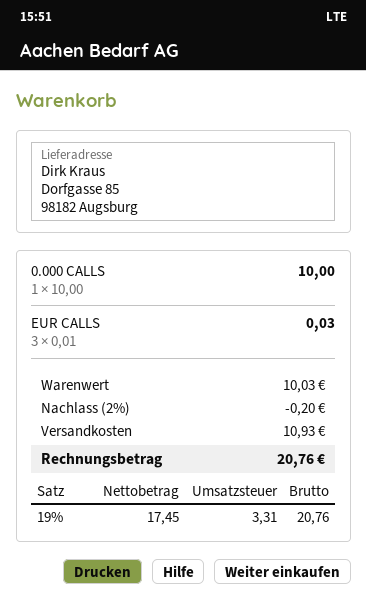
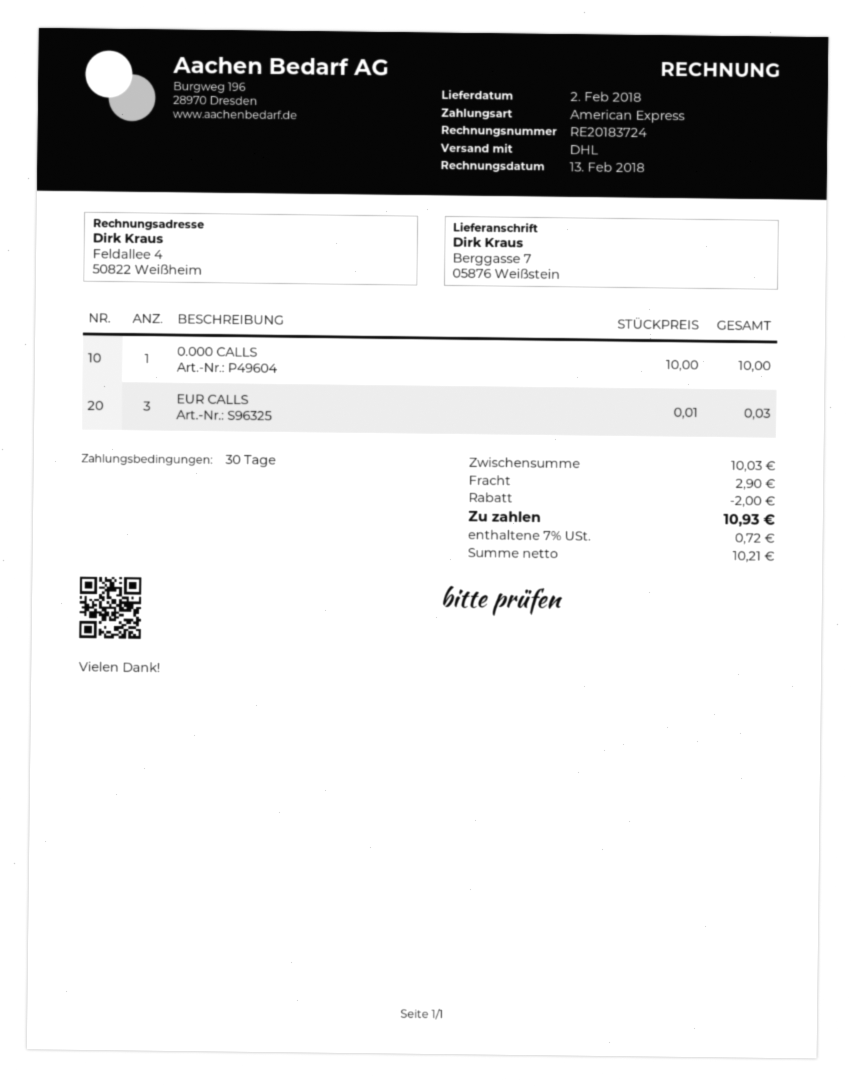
ship to: Dorfgasse 85, 98182 Augsburg -> Berggasse 7, 05876 Weißstein
discount: 0.20 -> 2.00
shipping: 10.93 -> 2.90
net: 17.45 -> 10.21
tax: 19% = 3.31 -> 7% = 0.72
total: 20.76 -> 10.93

